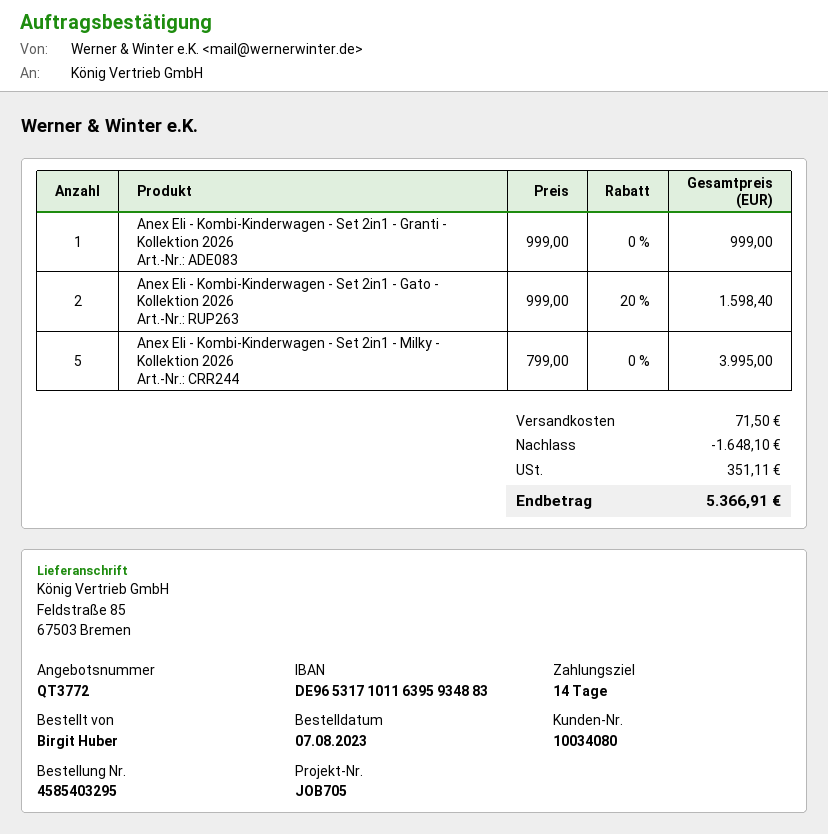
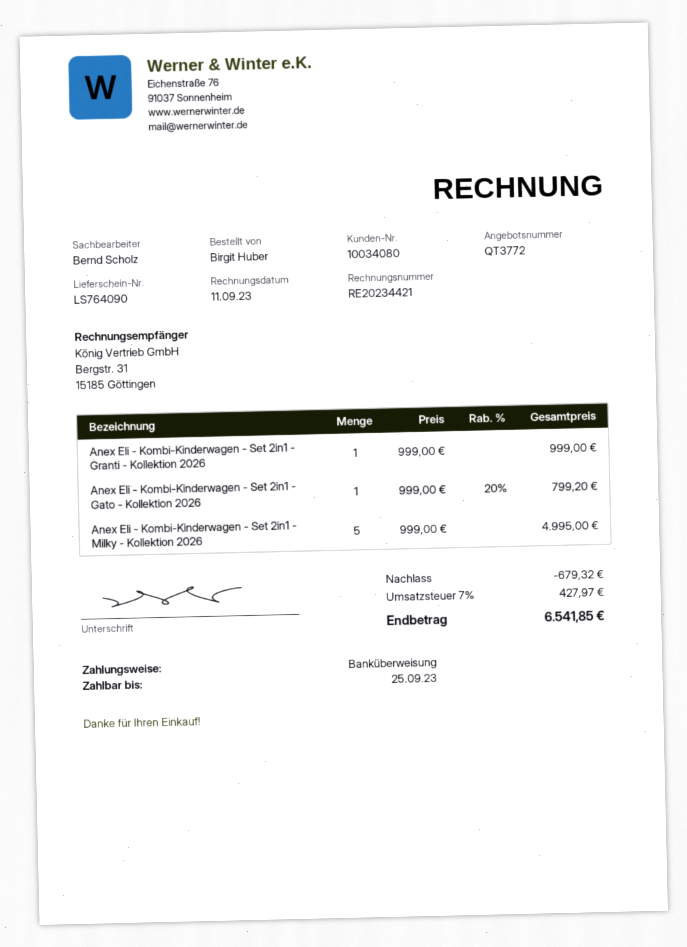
Anex Eli - Kombi-Kinderwagen - Set 2in1 - Gato - Kollektion 2026: 2 x 999.00 - 20% = 1598.40 -> 1 x 999.00 - 20% = 799.20
Anex Eli - Kombi-Kinderwagen - Set 2in1 - Milky - Kollektion 2026: 5 x 799.00 = 3995.00 -> 5 x 999.00 = 4995.00
discount: 1648.10 -> 679.32
shipping: 71.50 -> none
tax: 351.11 -> 427.97
total: 5366.91 -> 6541.85

